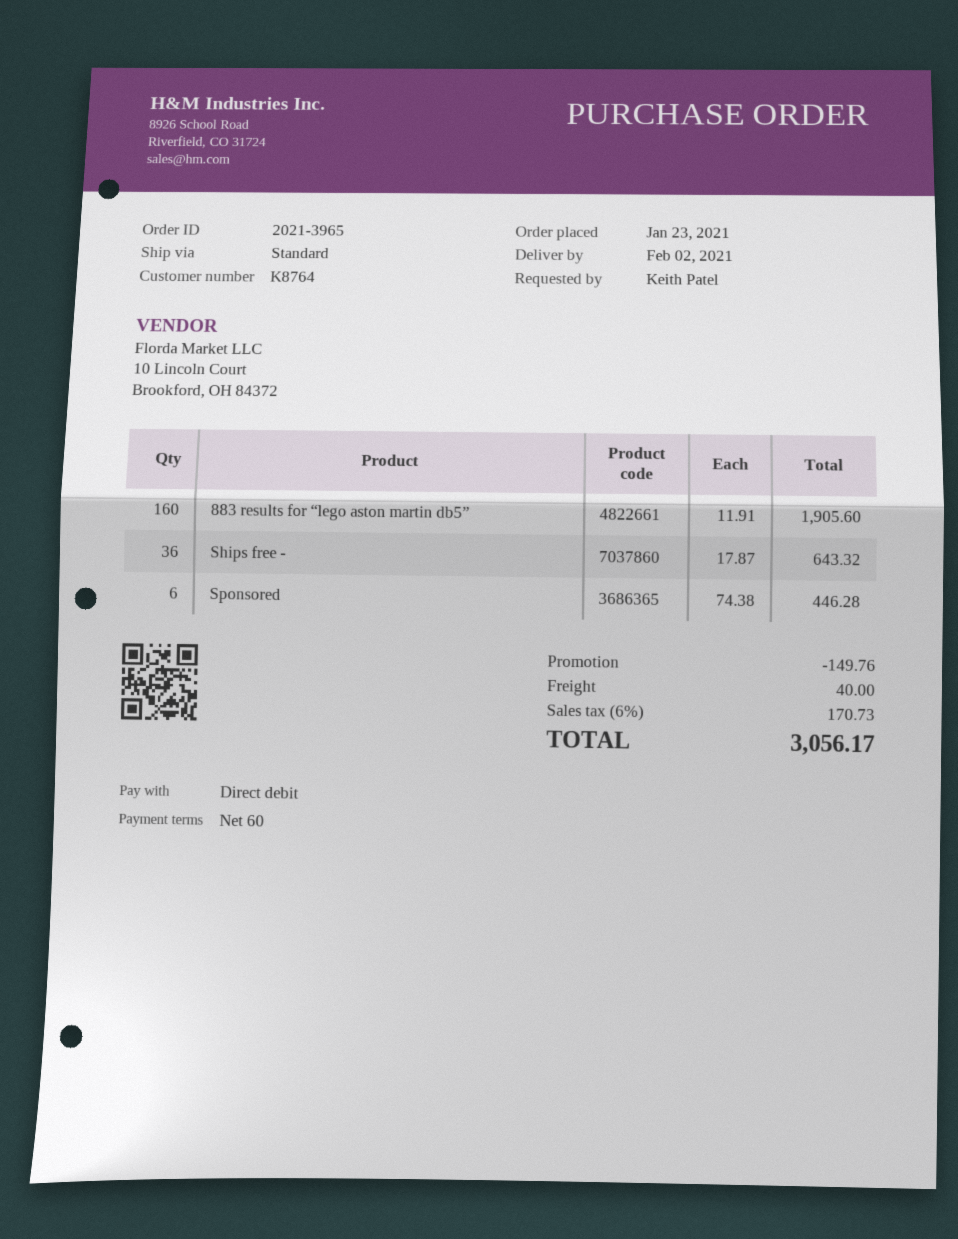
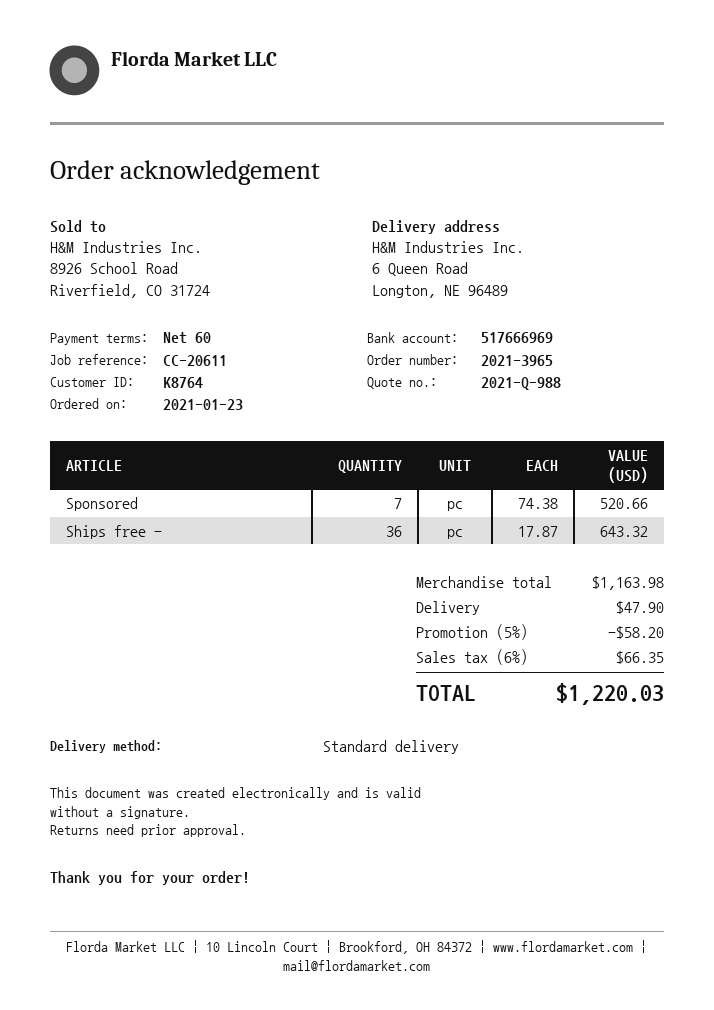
883 results for “lego aston martin db5”: 160 x 11.91 = 1905.60 -> none
Sponsored: 6 x 74.38 = 446.28 -> 7 x 74.38 = 520.66
discount: 149.76 -> 58.20
shipping: 40.00 -> 47.90
tax: 6% = 170.73 -> 6% = 66.35
total: 3056.17 -> 1220.03

